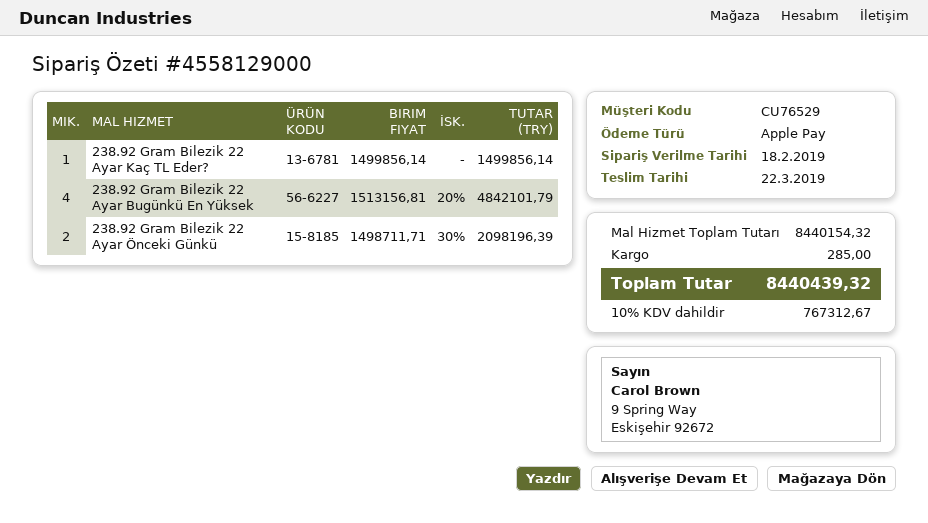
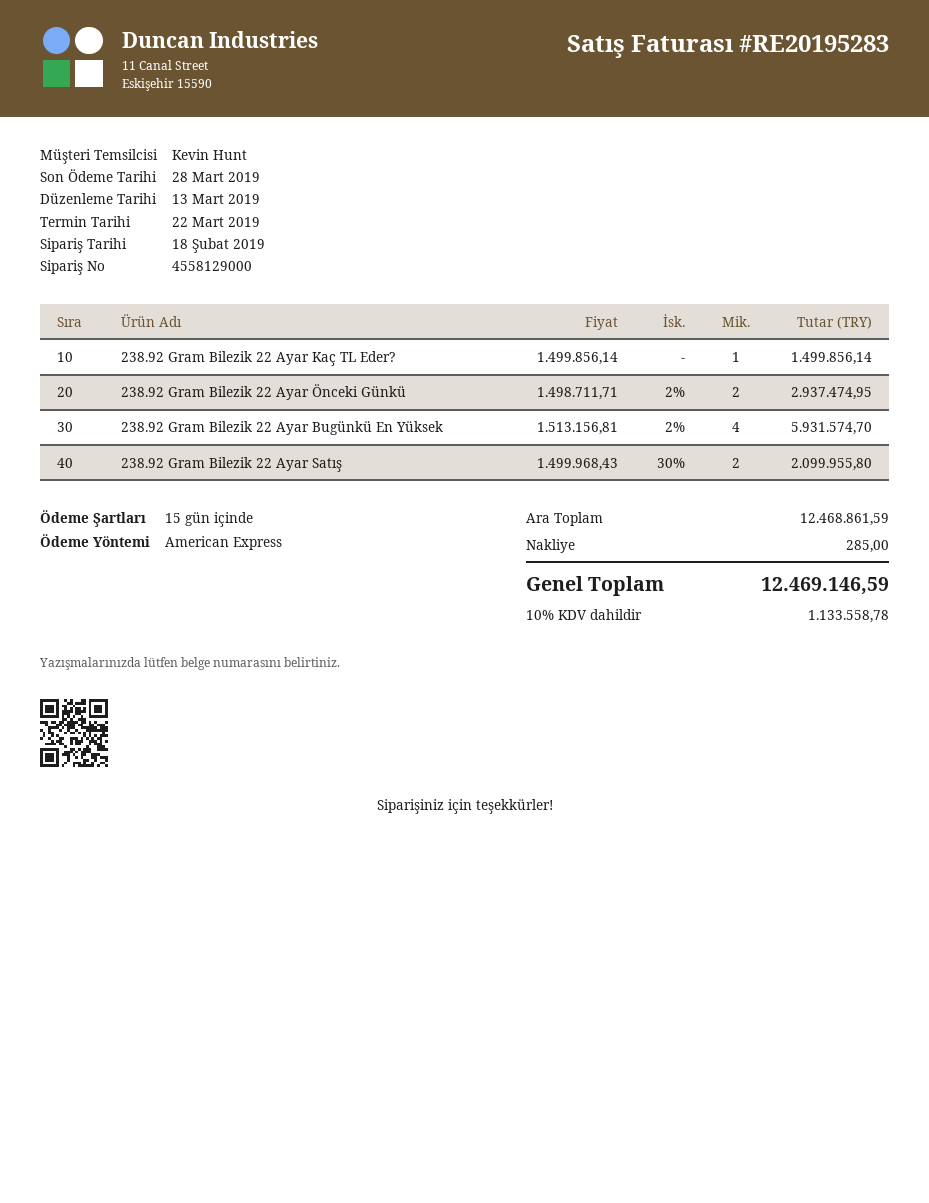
payment method: Apple Pay -> American Express
238.92 Gram Bilezik 22 Ayar Bugünkü En Yüksek: 4 x 1513156.81 - 20% = 4842101.79 -> 4 x 1513156.81 - 2% = 5931574.70
238.92 Gram Bilezik 22 Ayar Önceki Günkü: 2 x 1498711.71 - 30% = 2098196.39 -> 2 x 1498711.71 - 2% = 2937474.95
238.92 Gram Bilezik 22 Ayar Satış: none -> 2 x 1499968.43 - 30% = 2099955.80
subtotal: 8440154.32 -> 12468861.59
tax: 10% = 767312.67 -> 10% = 1133558.78
total: 8440439.32 -> 12469146.59

